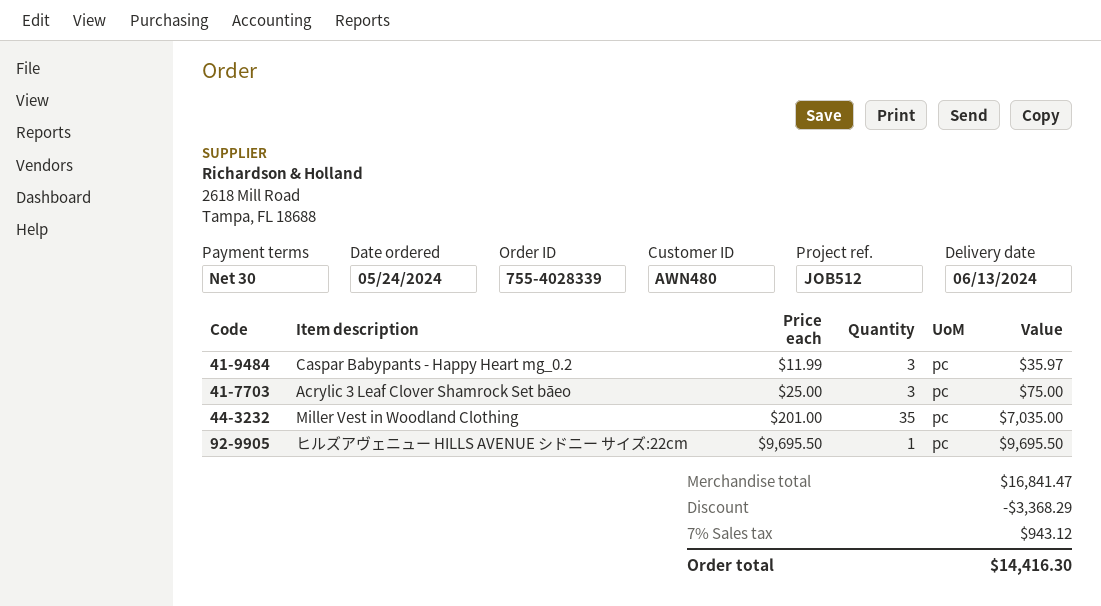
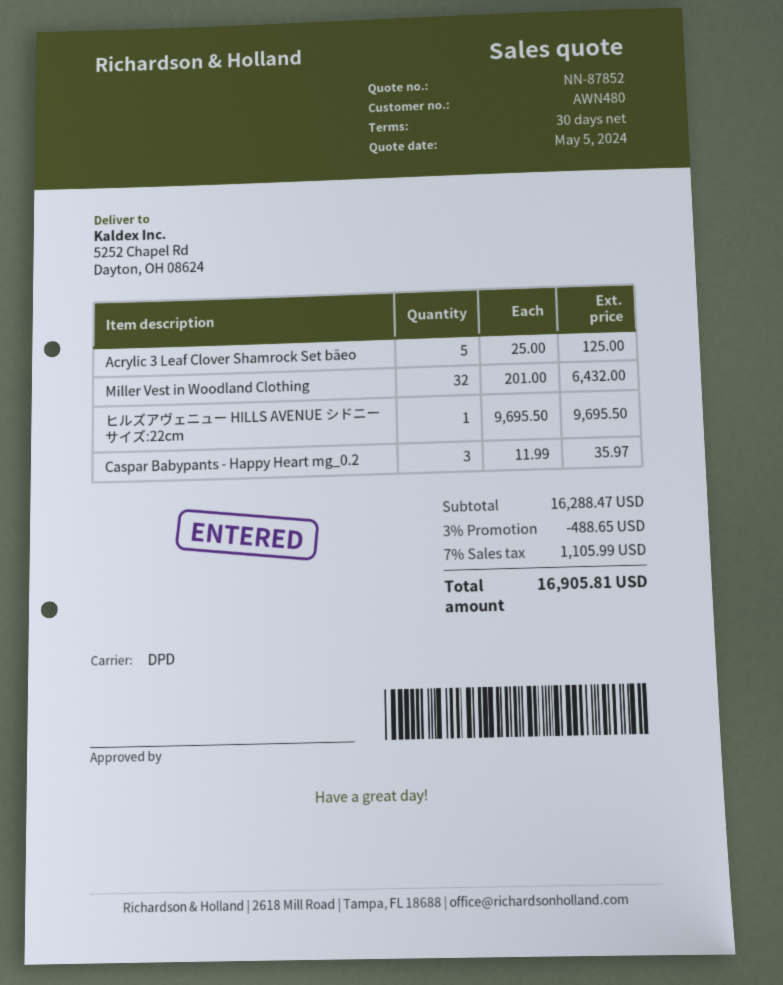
Acrylic 3 Leaf Clover Shamrock Set bāeo: 3 x 25.00 = 75.00 -> 5 x 25.00 = 125.00
Miller Vest in Woodland Clothing: 35 x 201.00 = 7035.00 -> 32 x 201.00 = 6432.00
subtotal: 16841.47 -> 16288.47
discount: 3368.29 -> 488.65
tax: 7% = 943.12 -> 7% = 1105.99
total: 14416.30 -> 16905.81

